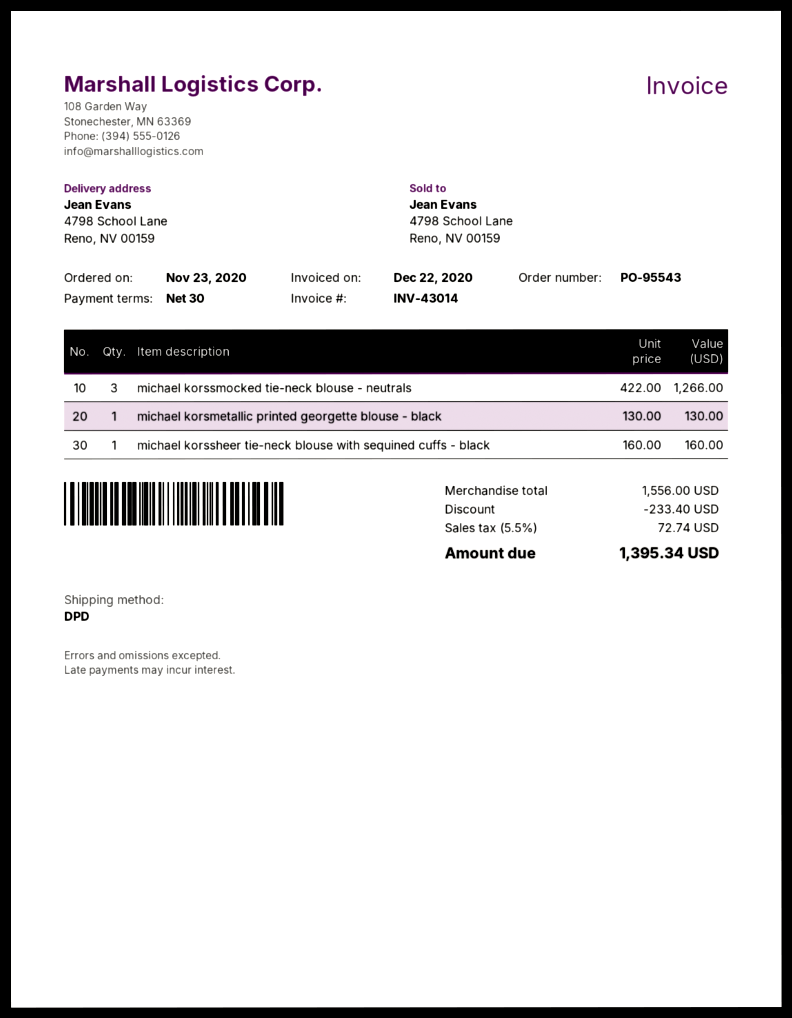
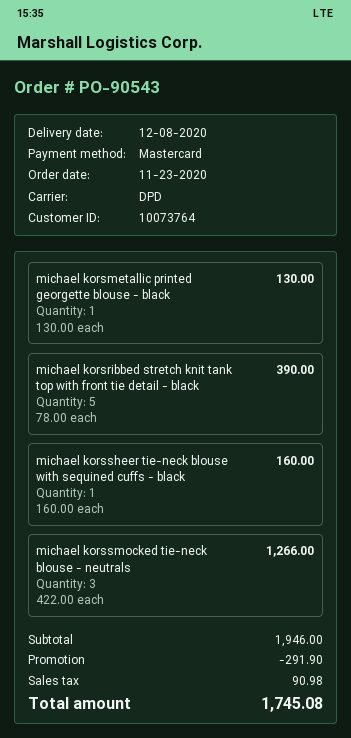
order number: PO-95543 -> PO-90543
michael korsribbed stretch knit tank top with front tie detail - black: none -> 5 x 78.00 = 390.00
subtotal: 1556.00 -> 1946.00
discount: 233.40 -> 291.90
tax: 72.74 -> 90.98
total: 1395.34 -> 1745.08

